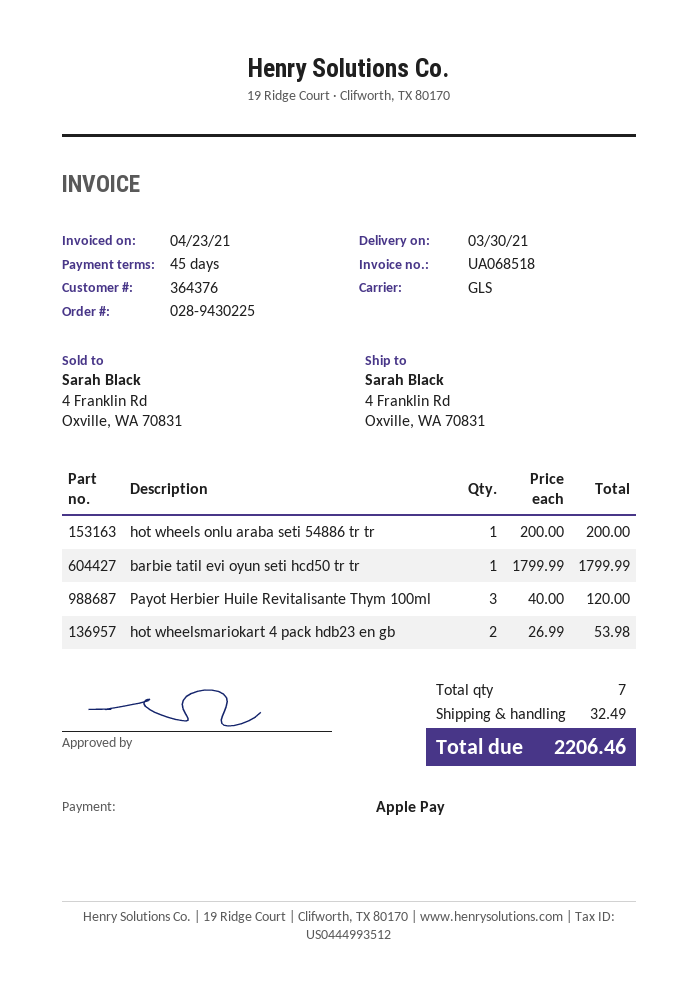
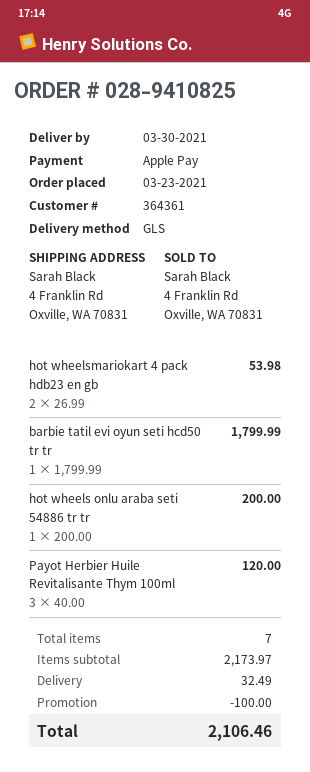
order number: 028-9430225 -> 028-9410825
customer number: 364376 -> 364361
discount: none -> 100.00
total: 2206.46 -> 2106.46

